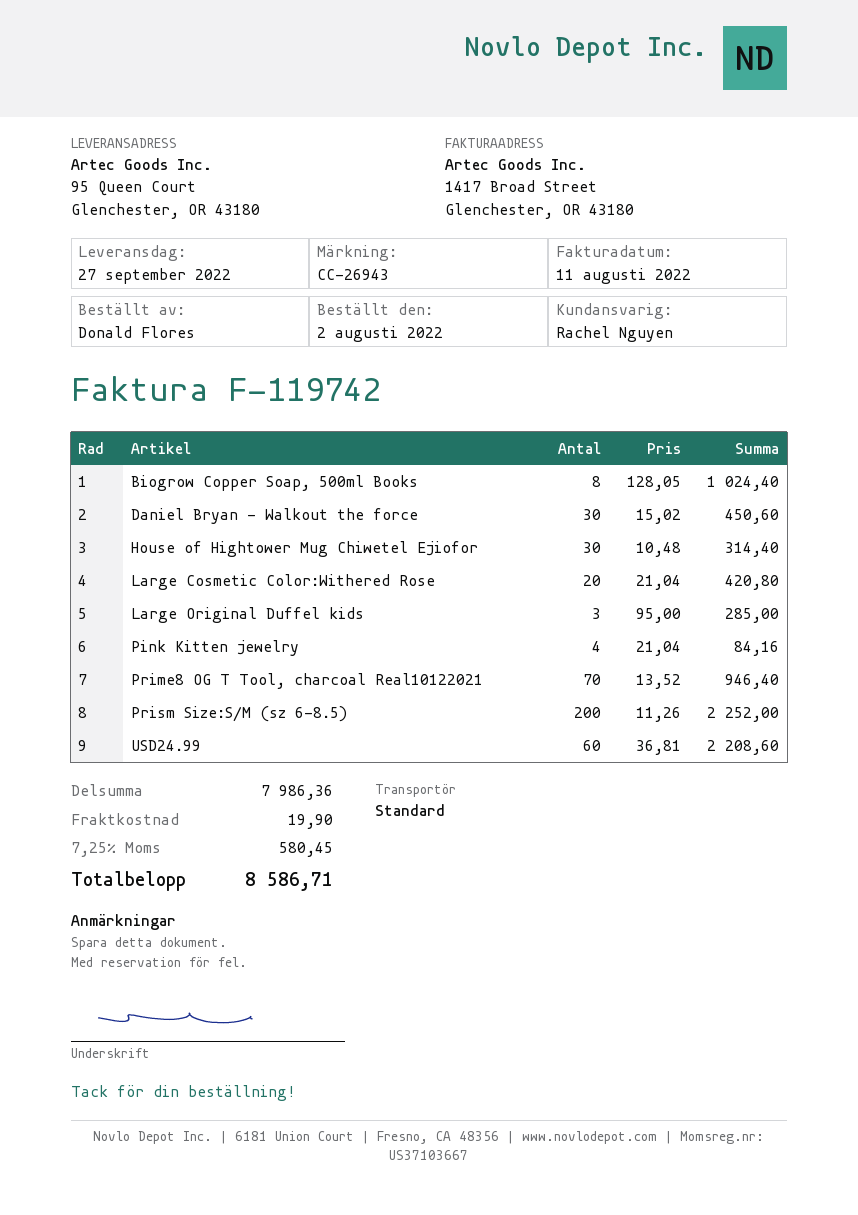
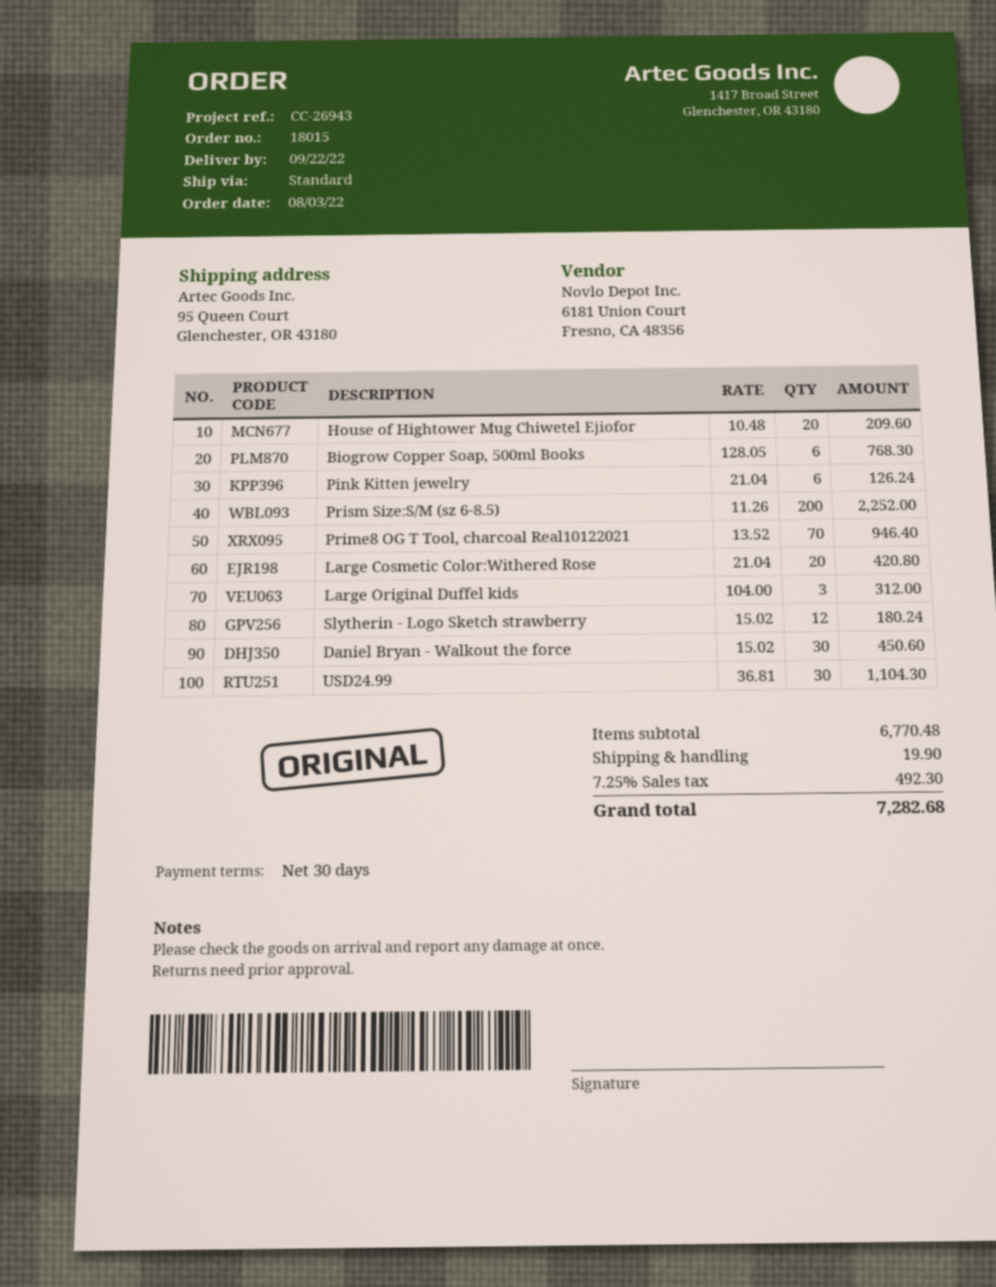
order date: 2022-08-02 -> 2022-08-03
delivery date: 2022-09-27 -> 2022-09-22
Biogrow Copper Soap, 500ml Books: 8 x 128.05 = 1024.40 -> 6 x 128.05 = 768.30
House of Hightower Mug Chiwetel Ejiofor: 30 x 10.48 = 314.40 -> 20 x 10.48 = 209.60
Large Original Duffel kids: 3 x 95.00 = 285.00 -> 3 x 104.00 = 312.00
Pink Kitten jewelry: 4 x 21.04 = 84.16 -> 6 x 21.04 = 126.24
USD24.99: 60 x 36.81 = 2208.60 -> 30 x 36.81 = 1104.30
Slytherin - Logo Sketch strawberry: none -> 12 x 15.02 = 180.24
subtotal: 7986.36 -> 6770.48
tax: 7.25% = 580.45 -> 7.25% = 492.30
total: 8586.71 -> 7282.68

